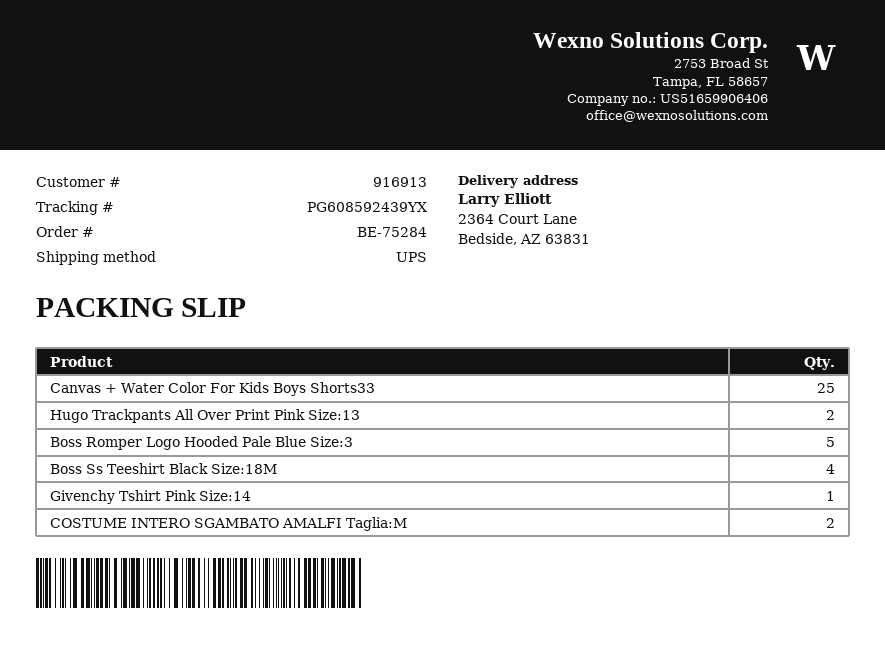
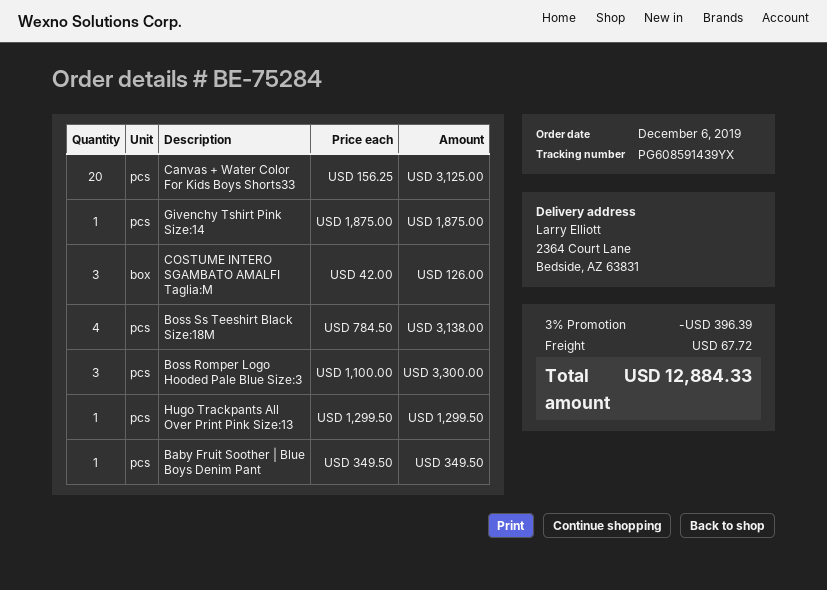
tracking number: PG608592439YX -> PG608591439YX
Canvas + Water Color For Kids Boys Shorts33: 25 -> 20
Hugo Trackpants All Over Print Pink Size:13: 2 -> 1
Boss Romper Logo Hooded Pale Blue Size:3: 5 -> 3
COSTUME INTERO SGAMBATO AMALFI Taglia:M: 2 -> 3
Baby Fruit Soother | Blue Boys Denim Pant: none -> 1

